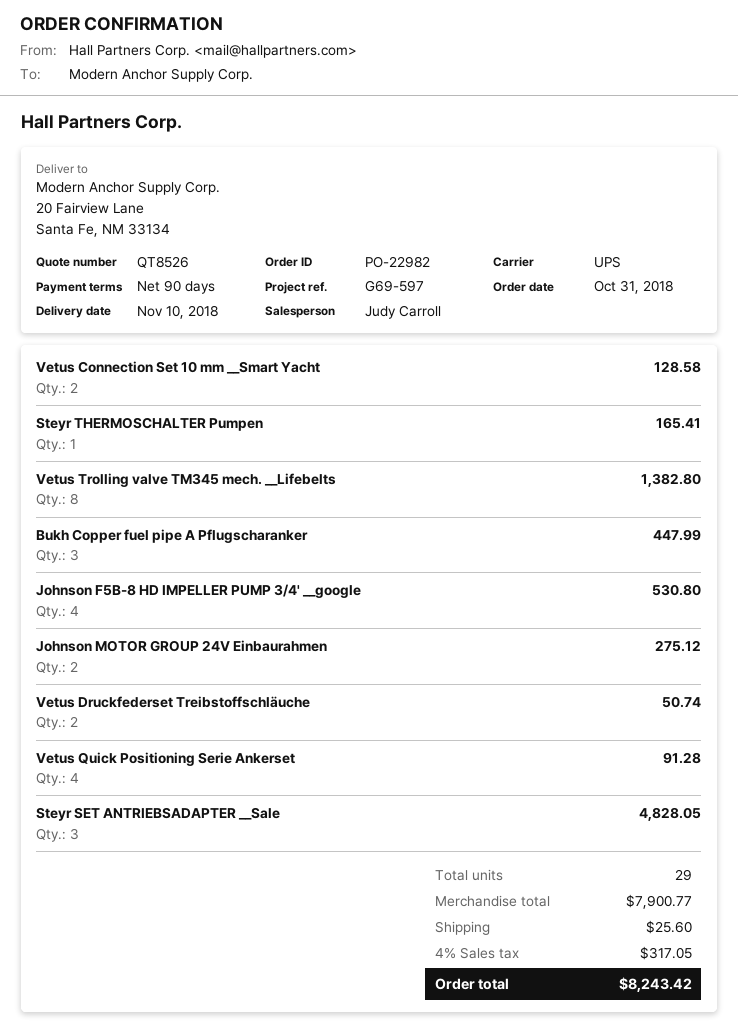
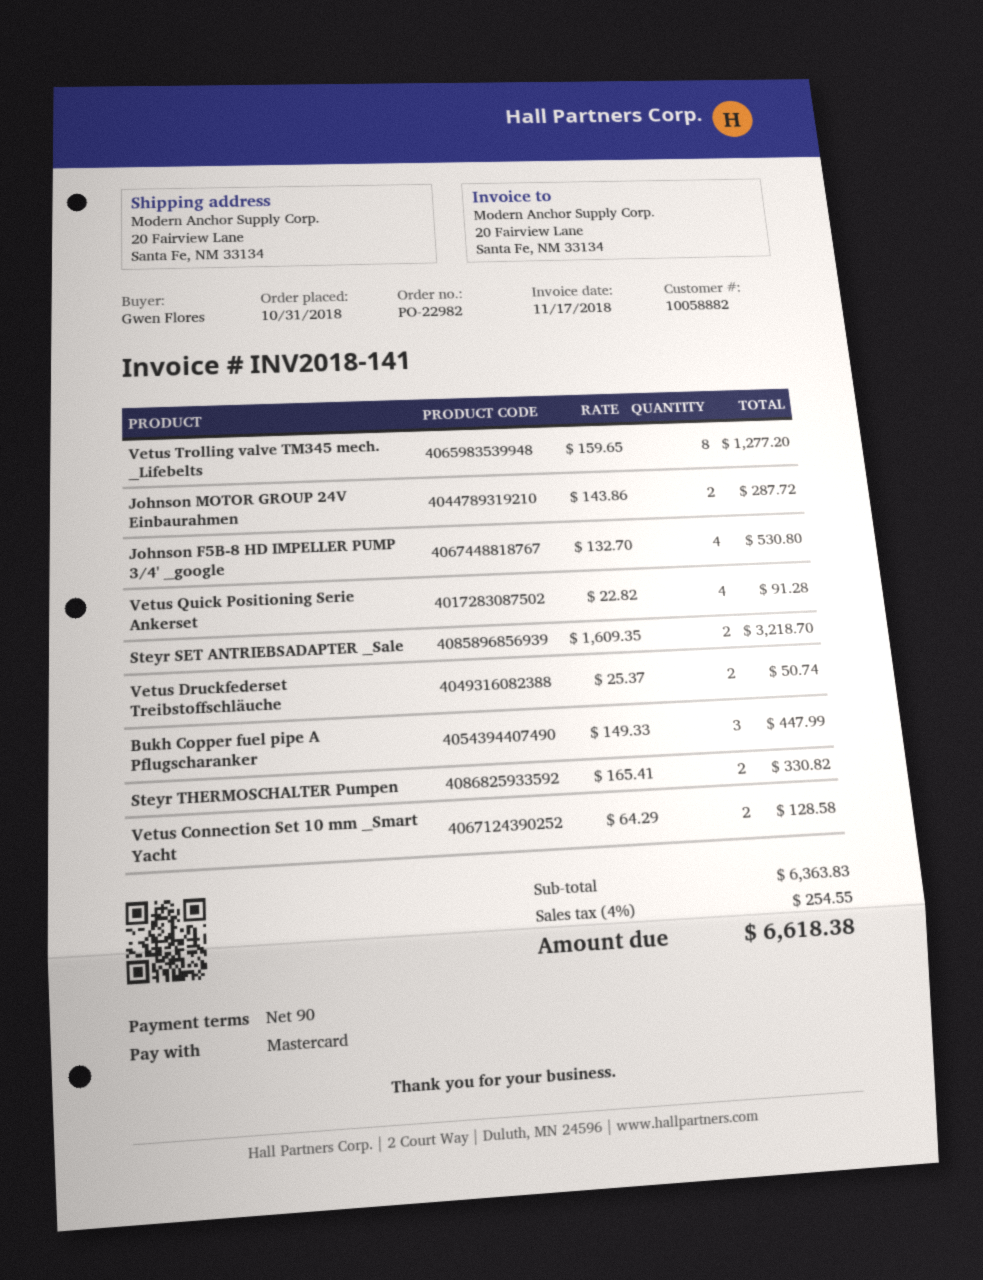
Steyr THERMOSCHALTER Pumpen: 1 for 165.41 -> 2 for 330.82
Vetus Trolling valve TM345 mech. __Lifebelts: 8 for 1382.80 -> 8 for 1277.20
Johnson MOTOR GROUP 24V Einbaurahmen: 2 for 275.12 -> 2 for 287.72
Steyr SET ANTRIEBSADAPTER __Sale: 3 for 4828.05 -> 2 for 3218.70
subtotal: 7900.77 -> 6363.83
shipping: 25.60 -> none
tax: 4% = 317.05 -> 4% = 254.55
total: 8243.42 -> 6618.38

